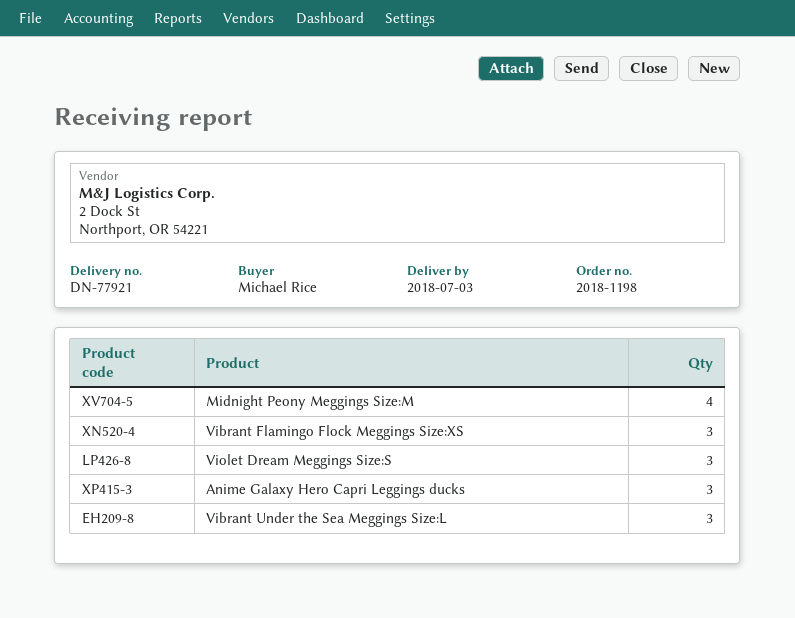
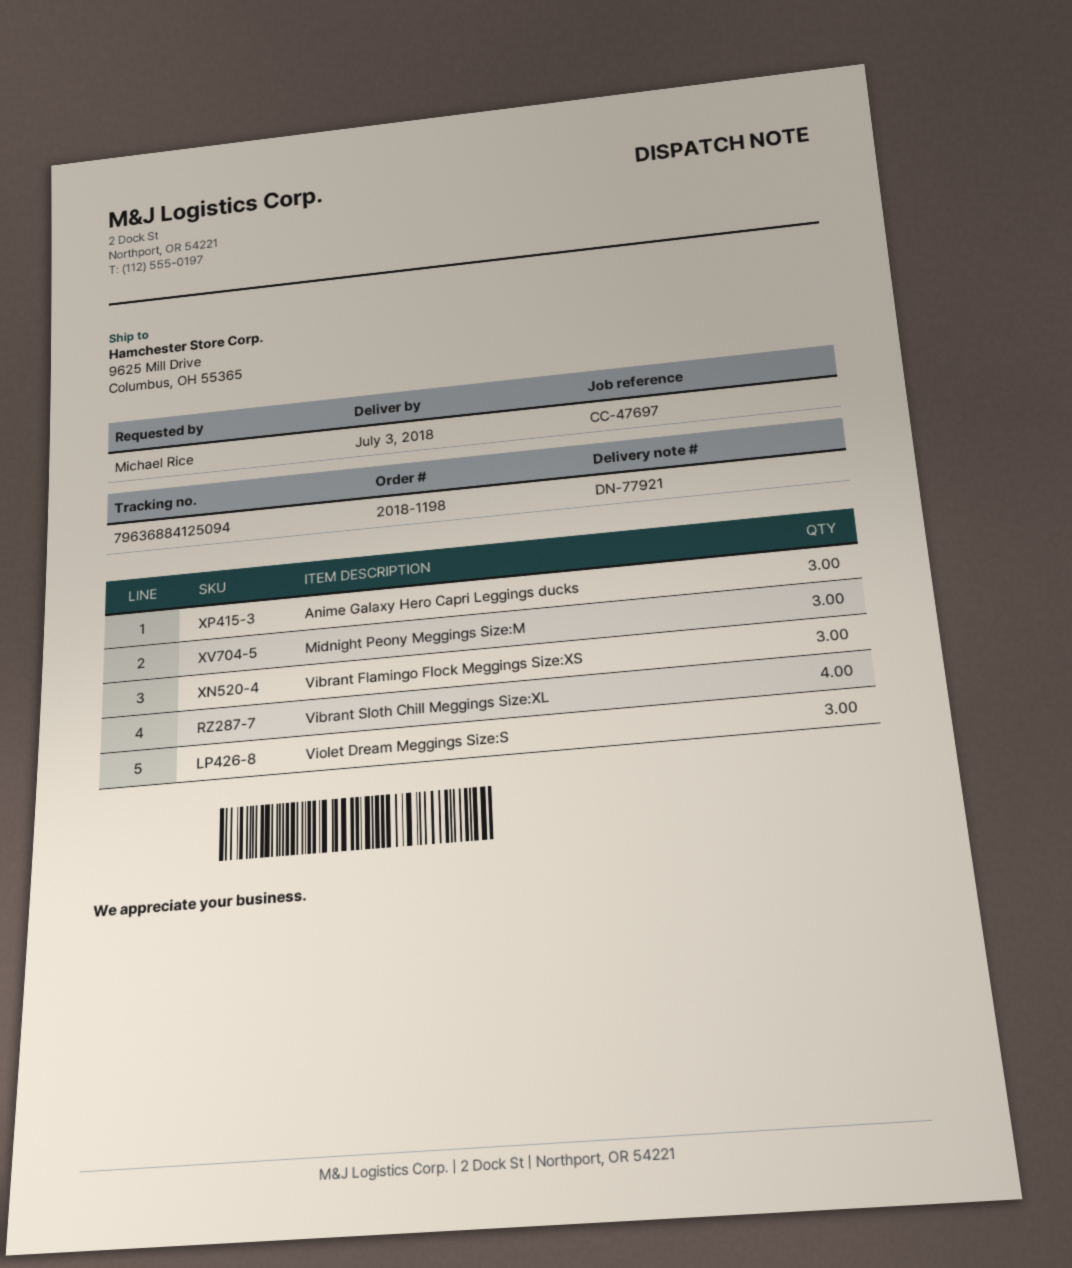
Midnight Peony Meggings Size:M: 4 -> 3
Vibrant Under the Sea Meggings Size:L: 3 -> none
Vibrant Sloth Chill Meggings Size:XL: none -> 4

